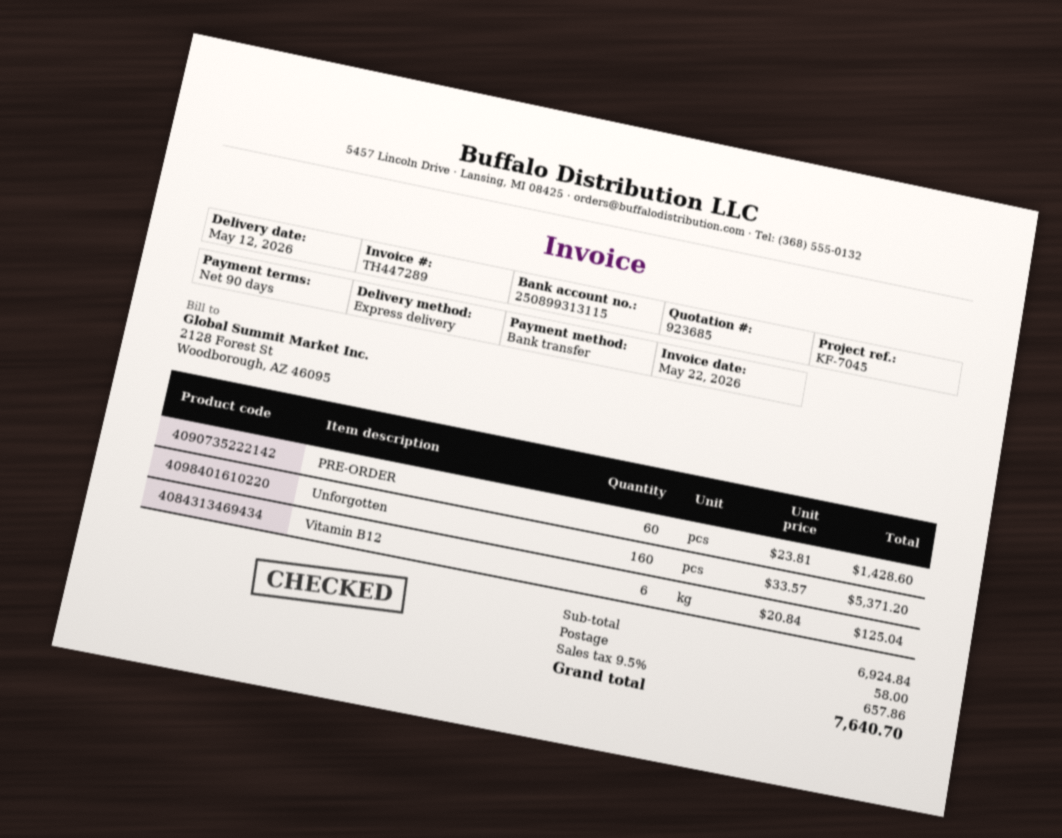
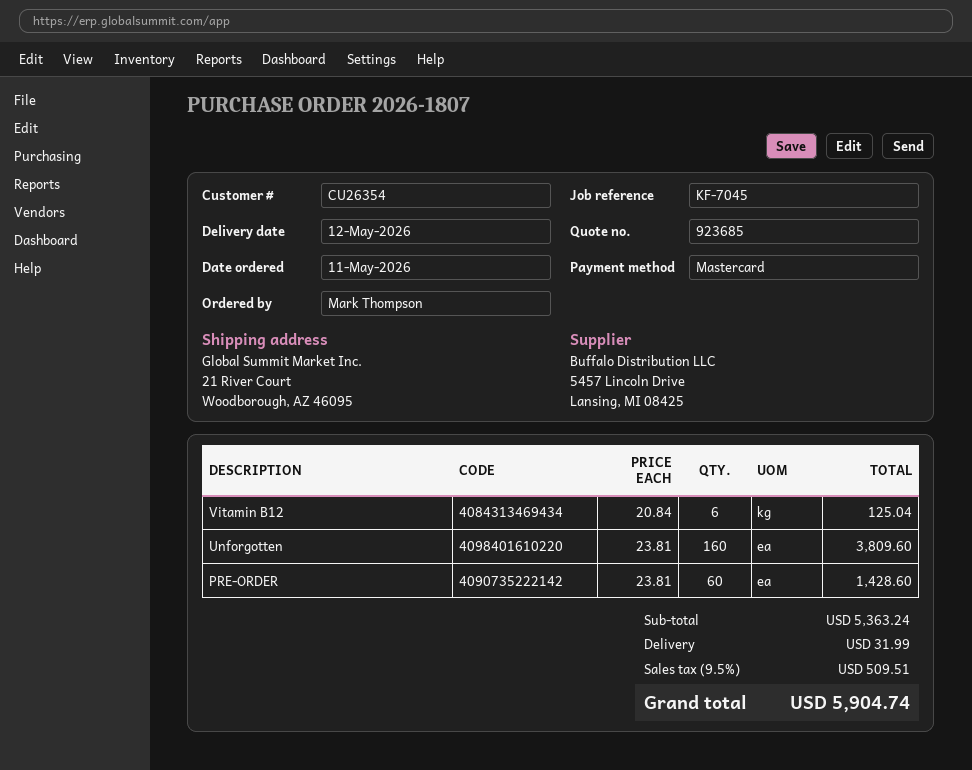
payment method: bank transfer -> Mastercard
Unforgotten: 160 x 33.57 = 5371.20 -> 160 x 23.81 = 3809.60
subtotal: 6924.84 -> 5363.24
shipping: 58.00 -> 31.99
tax: 9.5% = 657.86 -> 9.5% = 509.51
total: 7640.70 -> 5904.74

